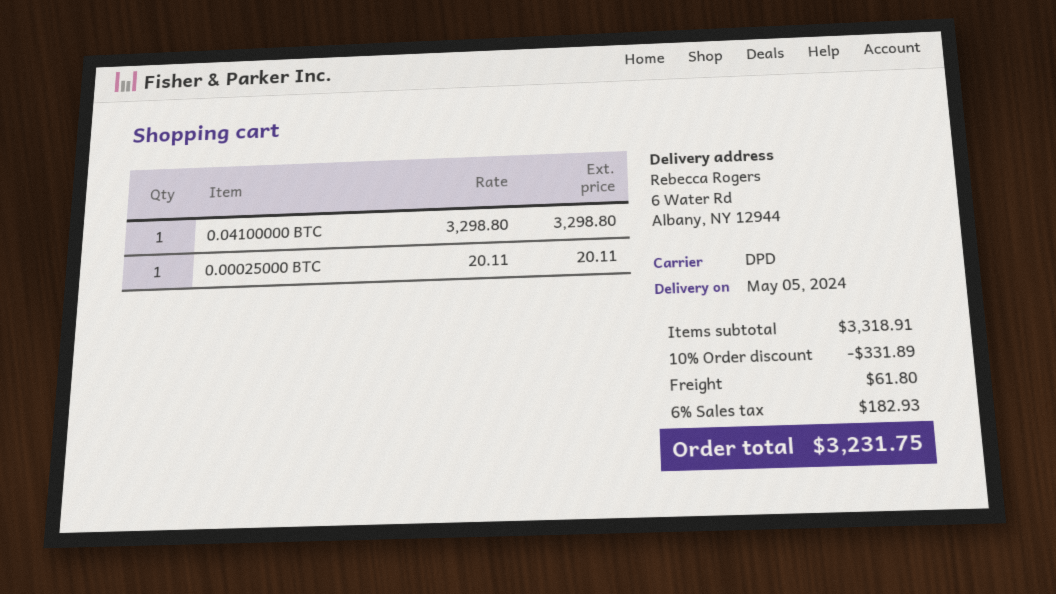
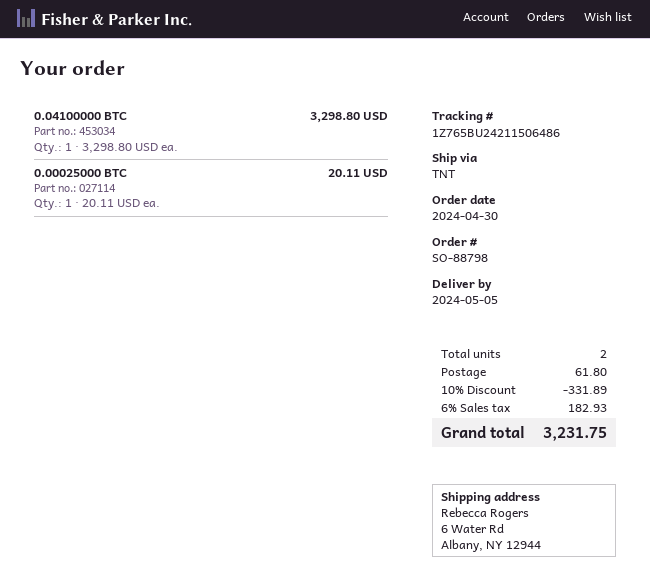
shipping method: DPD -> TNT

